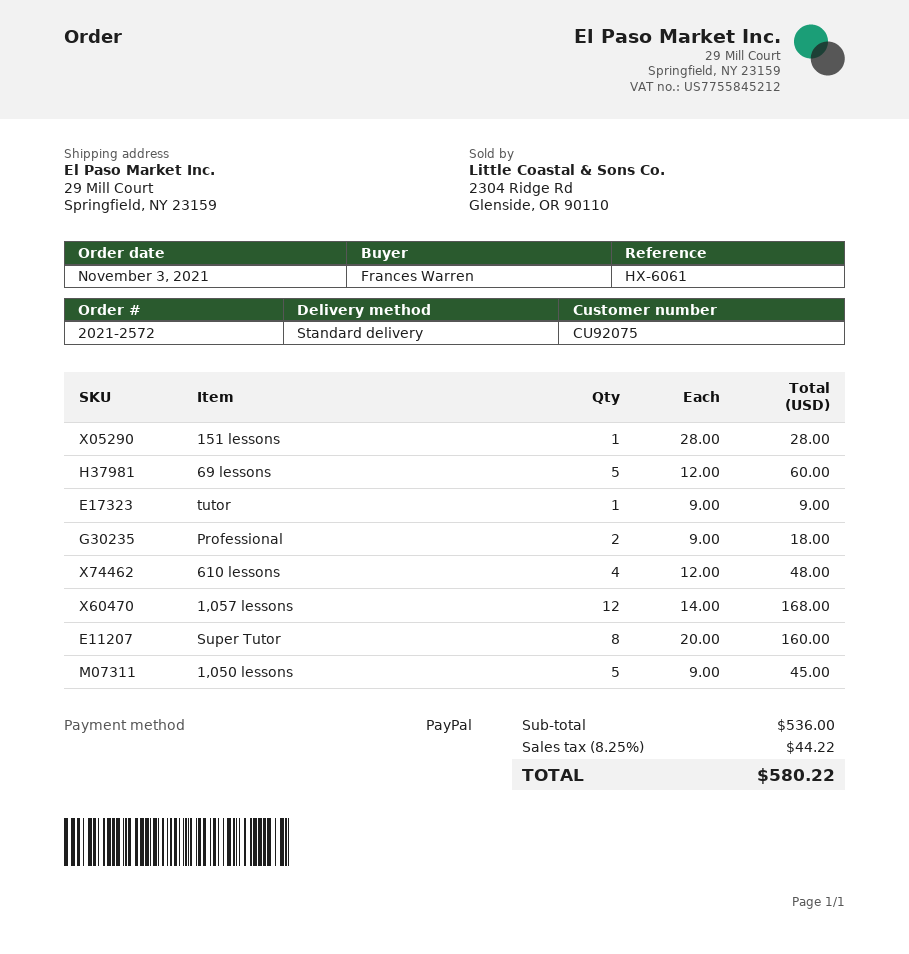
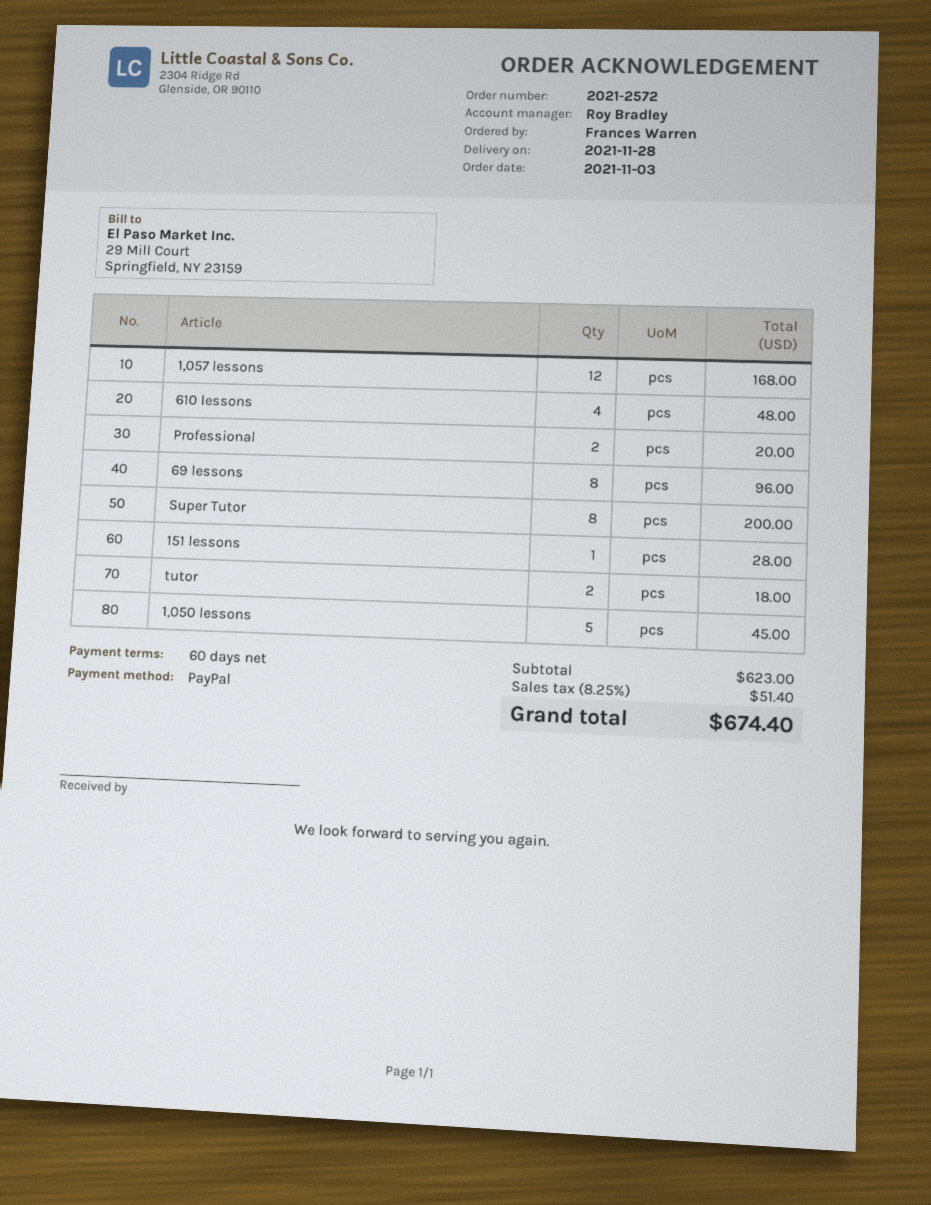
69 lessons: 5 for 60.00 -> 8 for 96.00
tutor: 1 for 9.00 -> 2 for 18.00
Professional: 2 for 18.00 -> 2 for 20.00
Super Tutor: 8 for 160.00 -> 8 for 200.00
subtotal: 536.00 -> 623.00
tax: 8.25% = 44.22 -> 8.25% = 51.40
total: 580.22 -> 674.40

